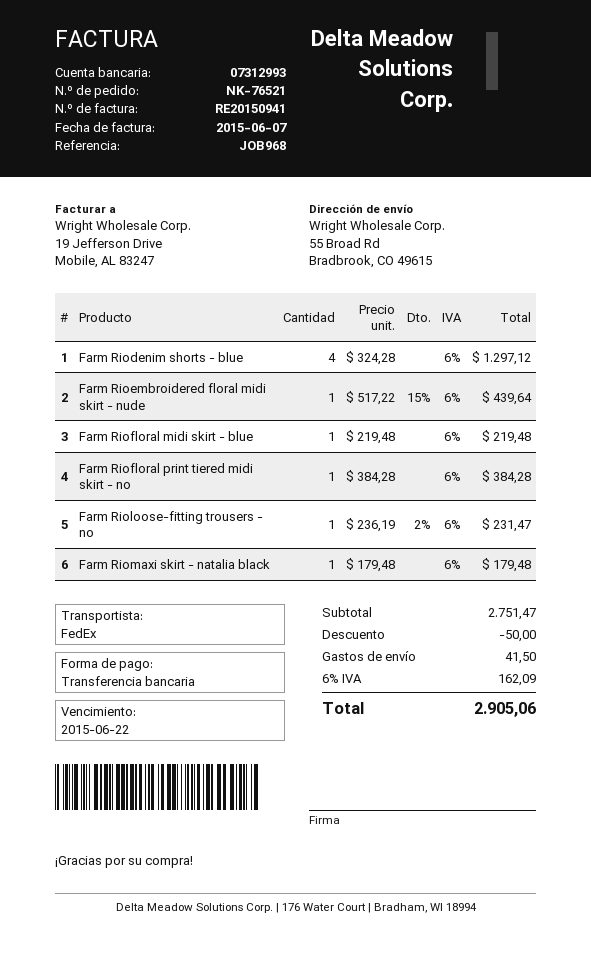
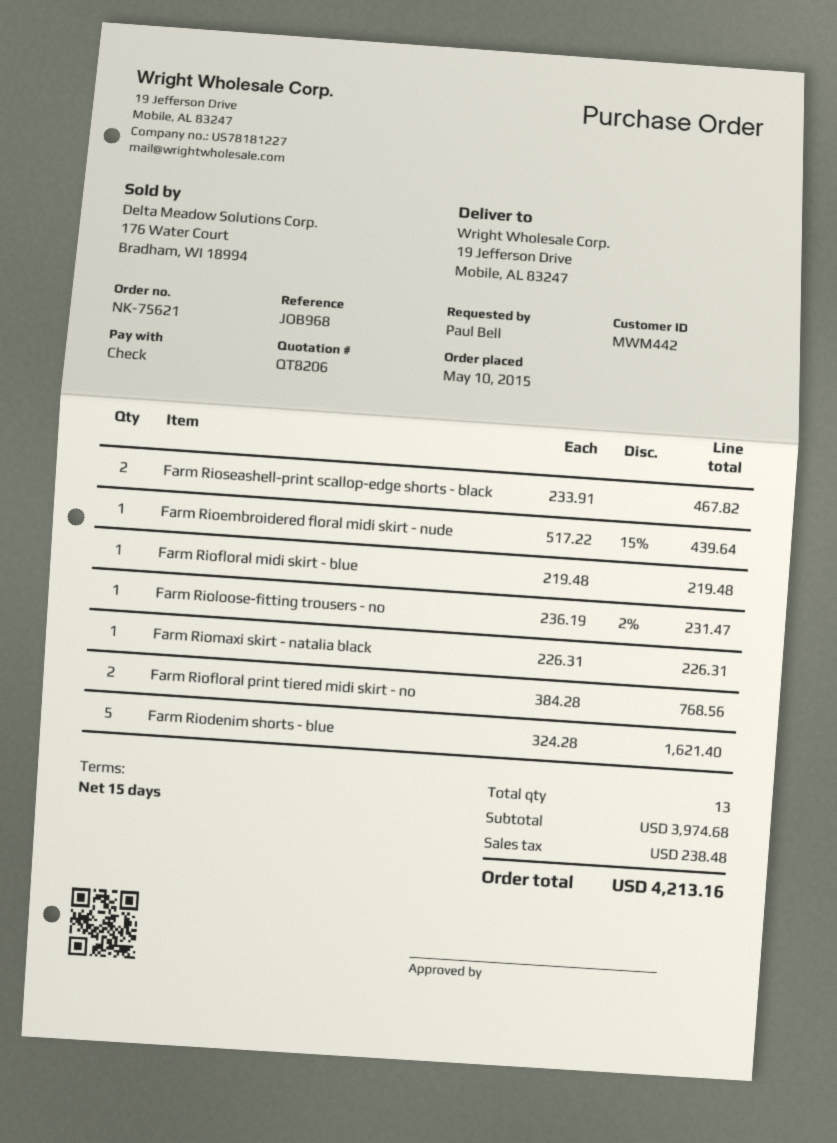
order number: NK-76521 -> NK-75621
payment method: bank transfer -> cheque
ship to: 55 Broad Rd, Bradbrook, CO 49615 -> 19 Jefferson Drive, Mobile, AL 83247
Farm Riodenim shorts - blue: 4 x 324.28 = 1297.12 -> 5 x 324.28 = 1621.40
Farm Riofloral print tiered midi skirt - no: 1 x 384.28 = 384.28 -> 2 x 384.28 = 768.56
Farm Riomaxi skirt - natalia black: 1 x 179.48 = 179.48 -> 1 x 226.31 = 226.31
Farm Rioseashell-print scallop-edge shorts - black: none -> 2 x 233.91 = 467.82
subtotal: 2751.47 -> 3974.68
discount: 50.00 -> none
shipping: 41.50 -> none
tax: 162.09 -> 238.48
total: 2905.06 -> 4213.16

